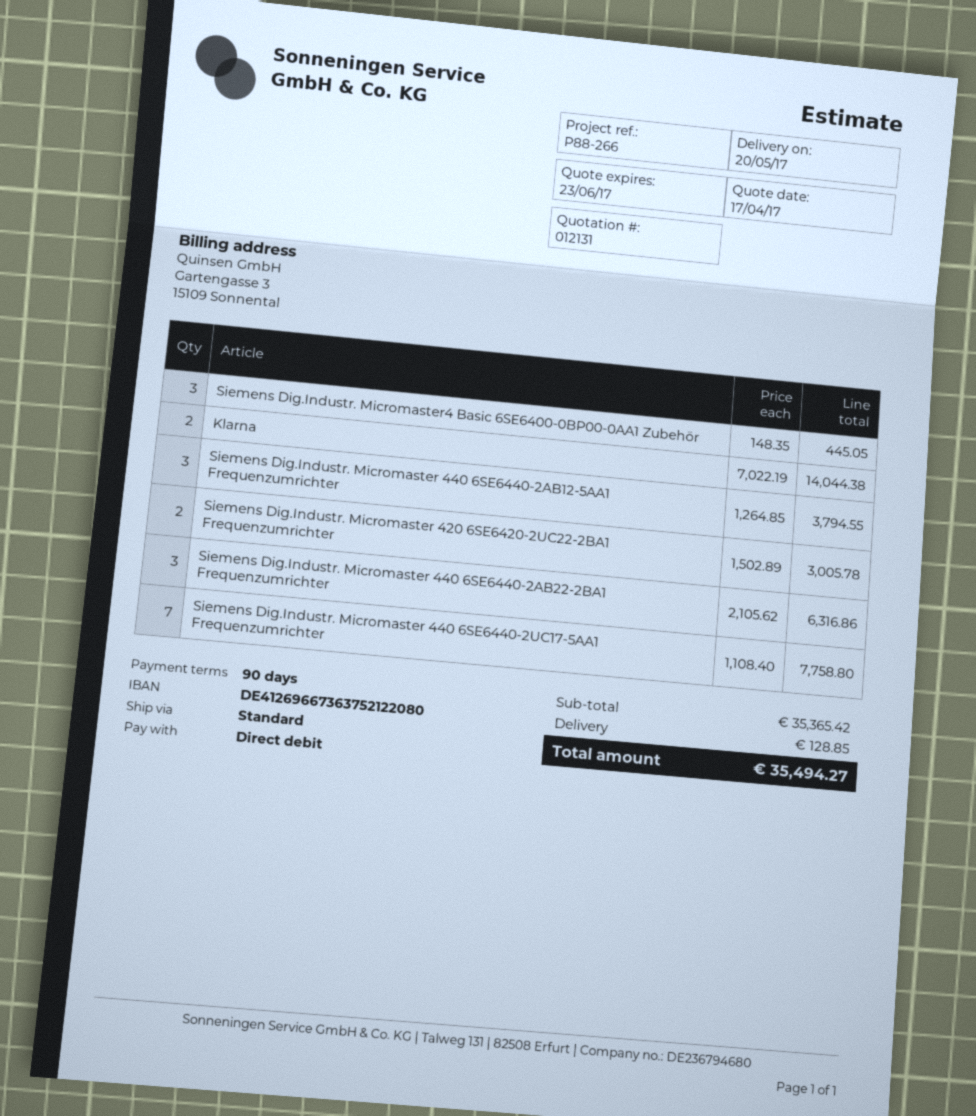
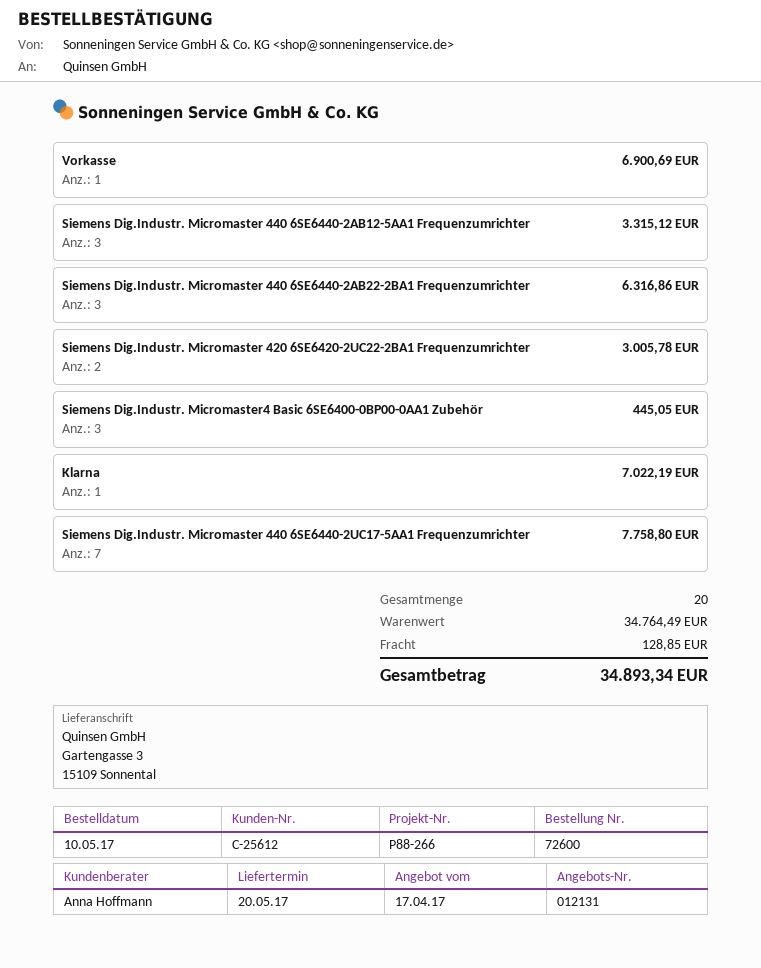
Klarna: 2 for 14044.38 -> 1 for 7022.19
Siemens Dig.Industr. Micromaster 440 6SE6440-2AB12-5AA1 Frequenzumrichter: 3 for 3794.55 -> 3 for 3315.12
Vorkasse: none -> 1 for 6900.69
subtotal: 35365.42 -> 34764.49
total: 35494.27 -> 34893.34

